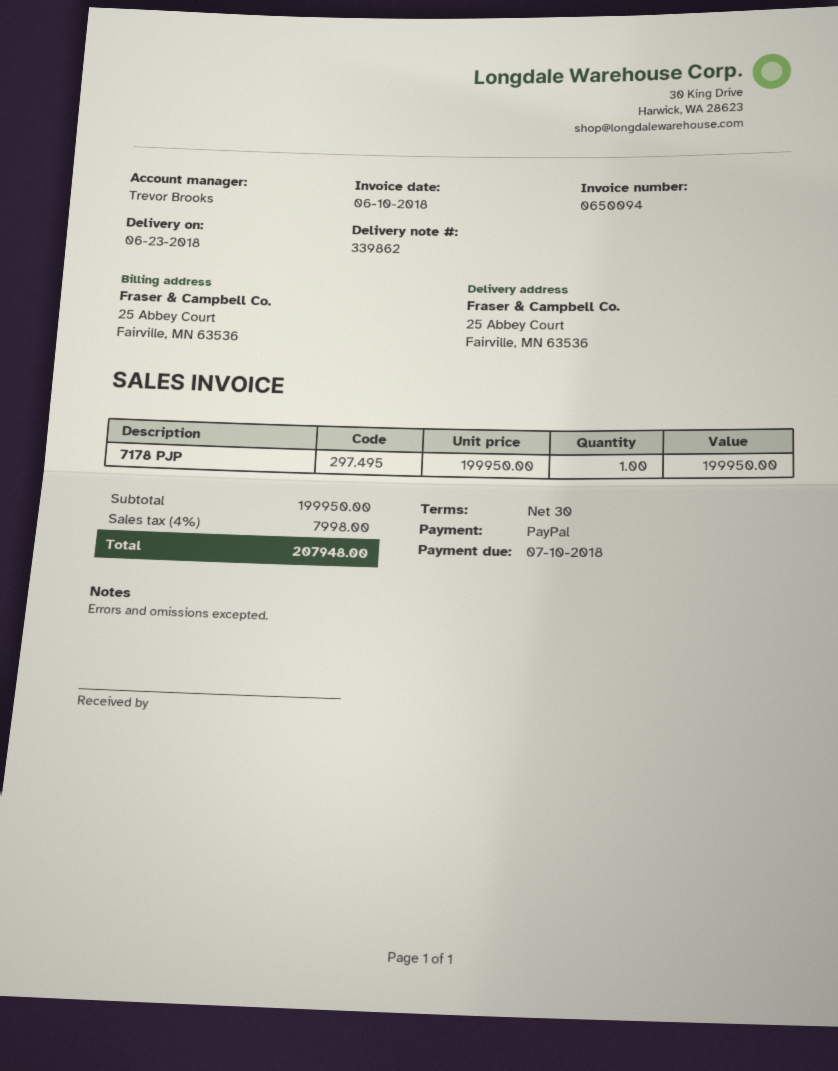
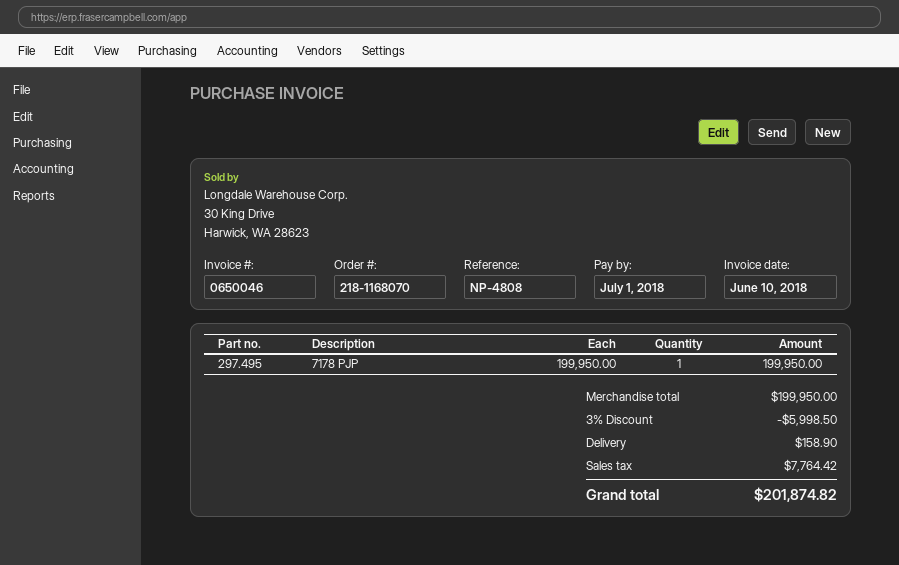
invoice number: 0650094 -> 0650046
due date: 2018-07-10 -> 2018-07-01
discount: none -> 3% = 5998.50
shipping: none -> 158.90
tax: 7998.00 -> 7764.42
total: 207948.00 -> 201874.82

